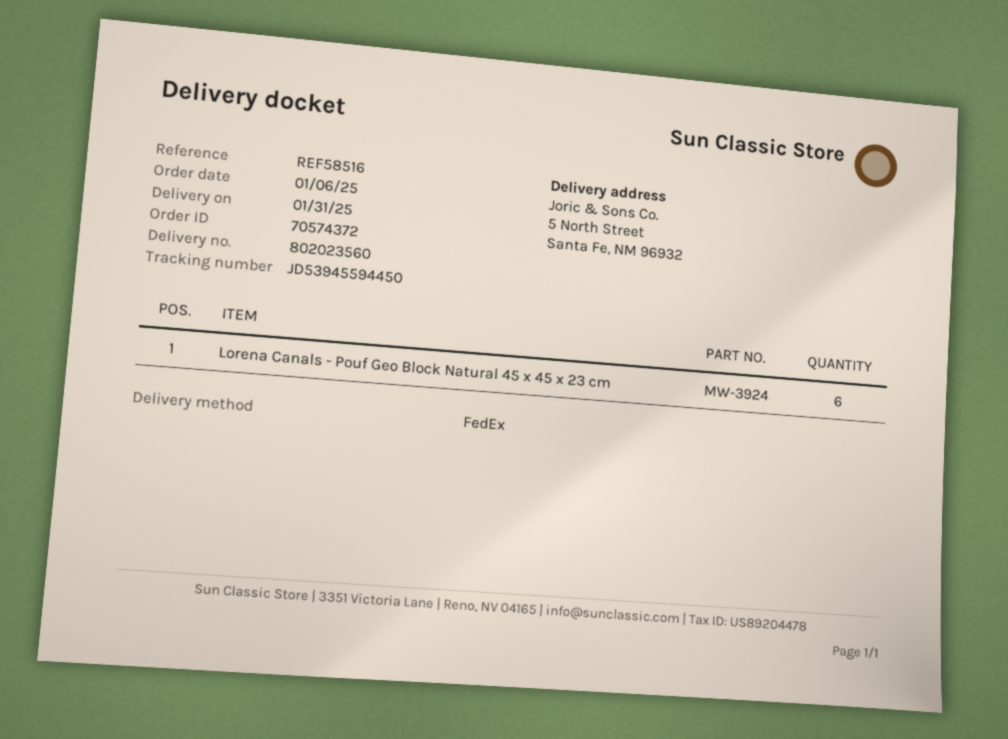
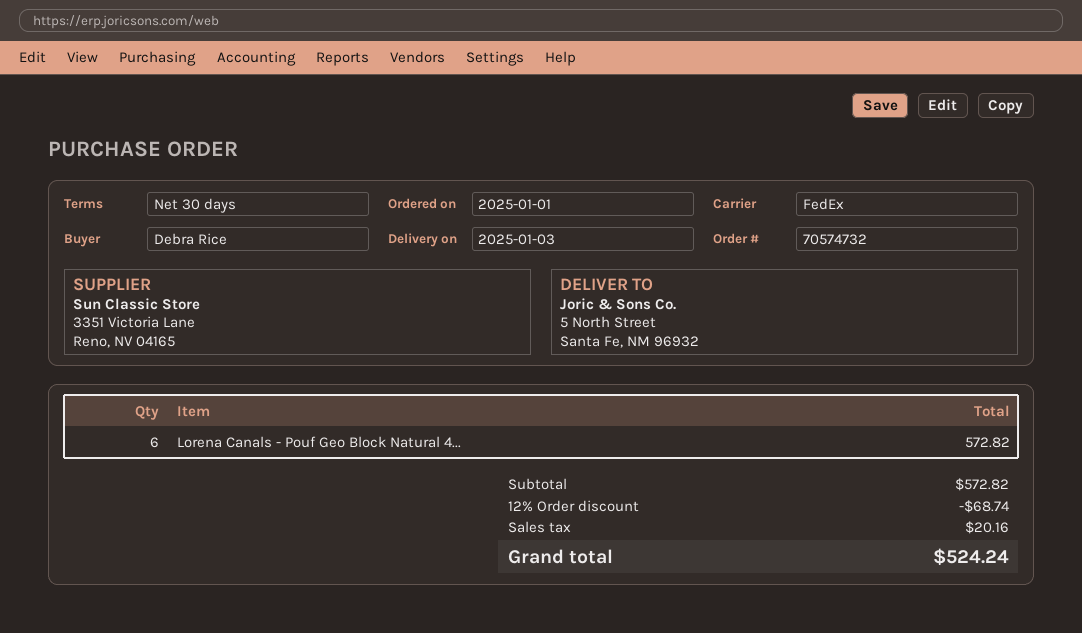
order number: 70574372 -> 70574732
order date: 2025-01-06 -> 2025-01-01
delivery date: 2025-01-31 -> 2025-01-03

